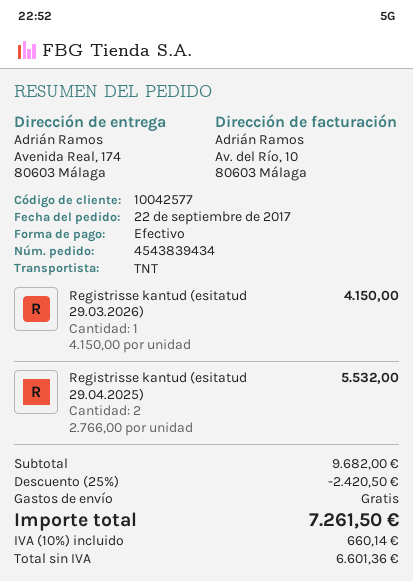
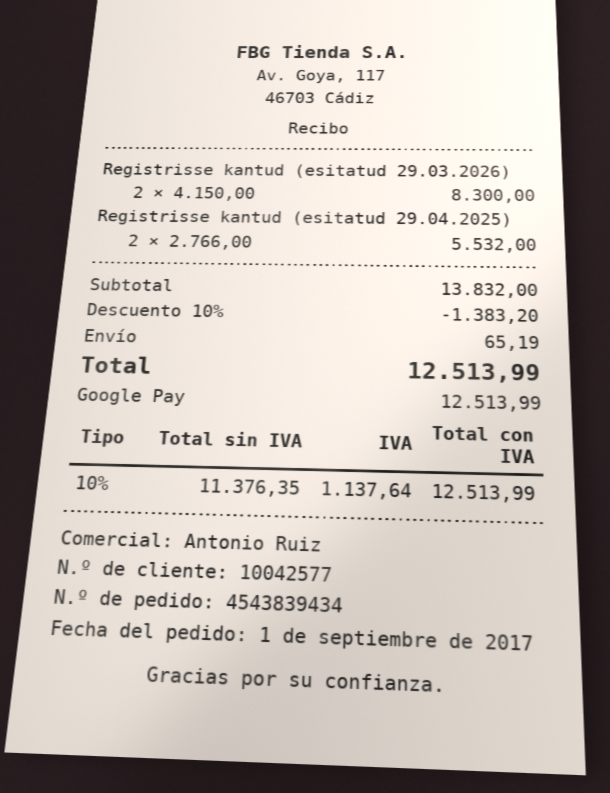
order date: 2017-09-22 -> 2017-09-01
payment method: cash -> Google Pay
Registrisse kantud (esitatud 29.03.2026): 1 x 4150.00 = 4150.00 -> 2 x 4150.00 = 8300.00
subtotal: 9682.00 -> 13832.00
discount: 25% = 2420.50 -> 10% = 1383.20
shipping: 0.00 -> 65.19
net: 6601.36 -> 11376.35
tax: 10% = 660.14 -> 10% = 1137.64
total: 7261.50 -> 12513.99

